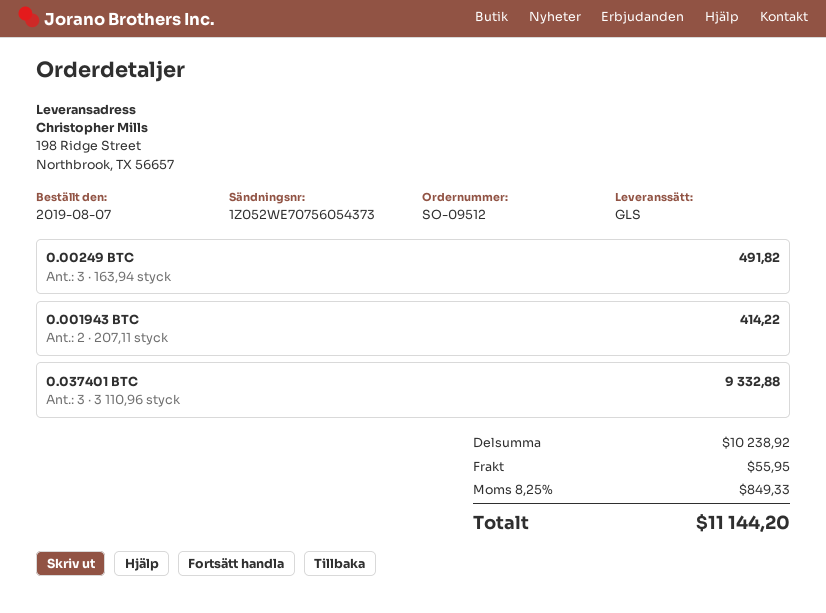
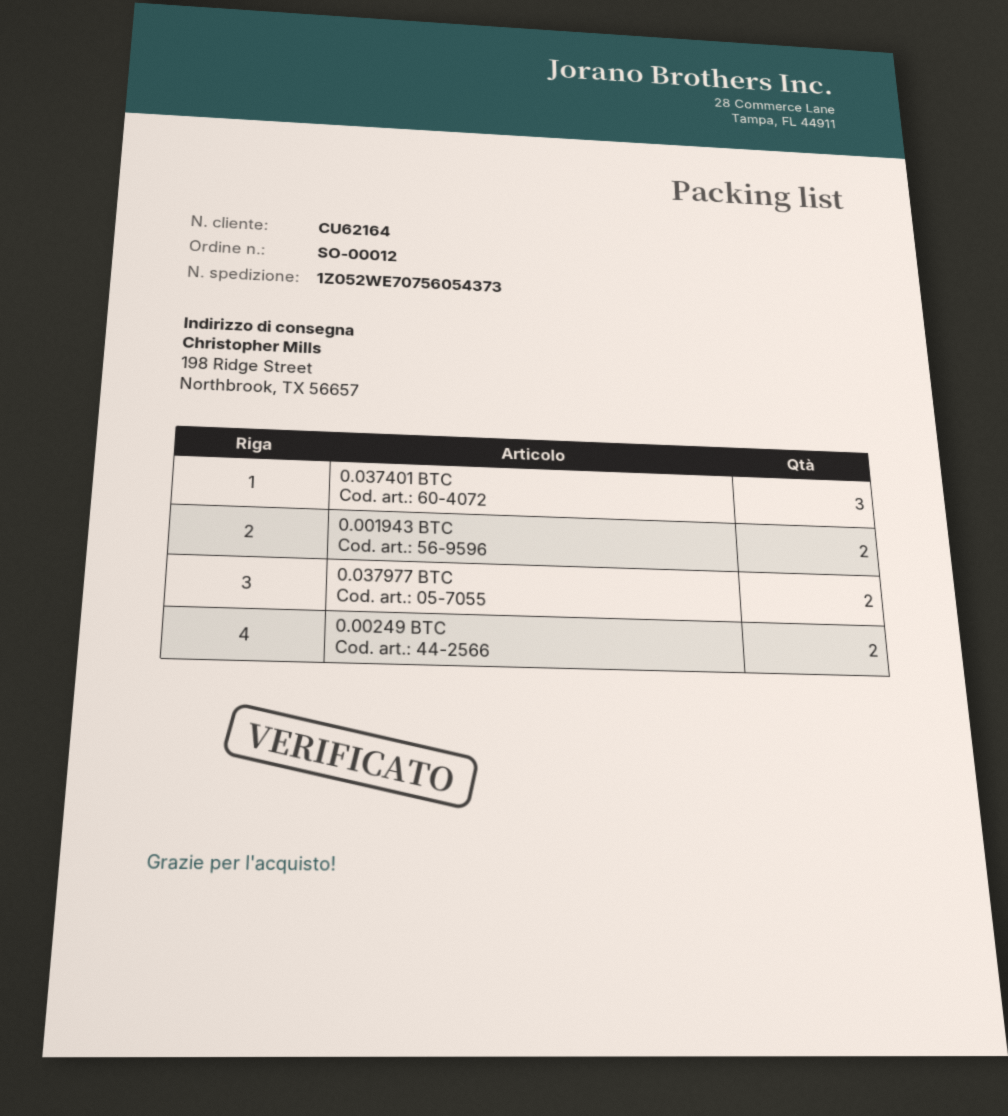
order number: SO-09512 -> SO-00012
0.00249 BTC: 3 -> 2
0.037977 BTC: none -> 2

